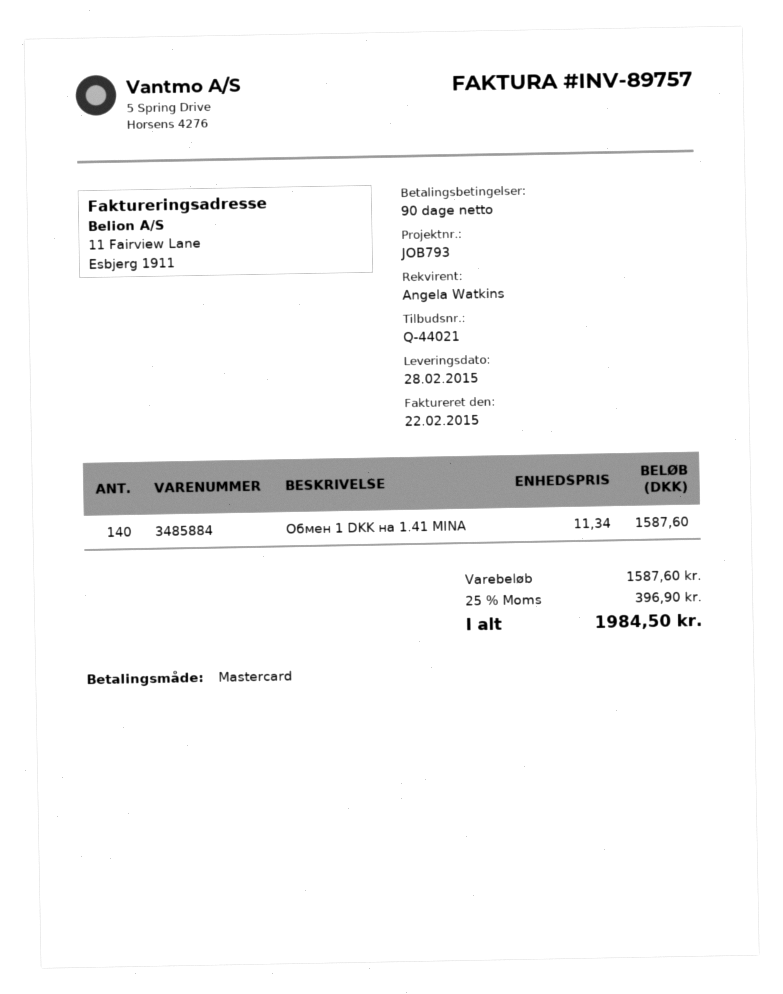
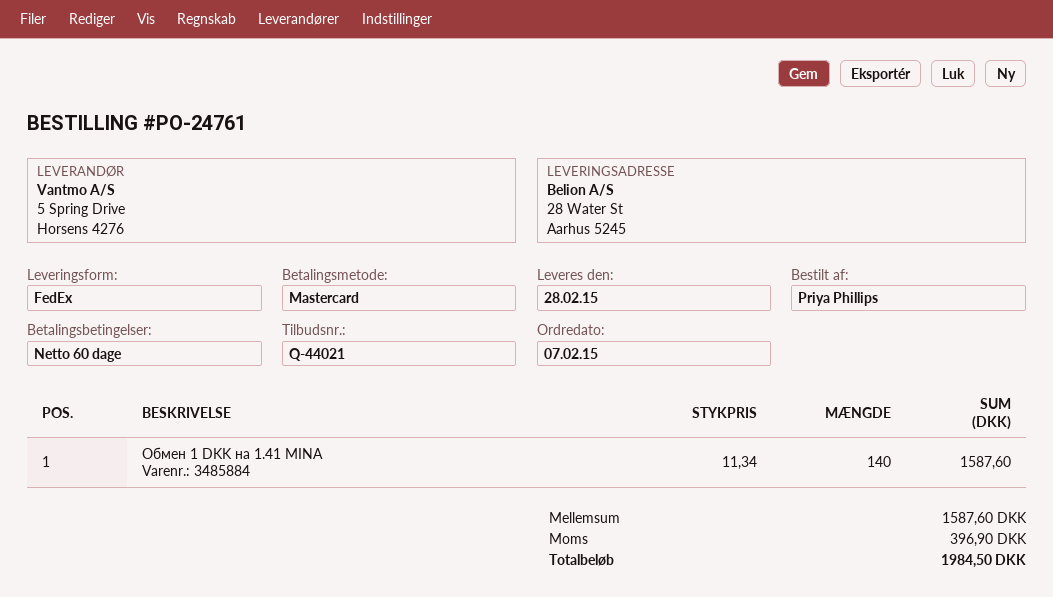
payment terms: 90 days -> 60 days
ordered by: Angela Watkins -> Priya Phillips

